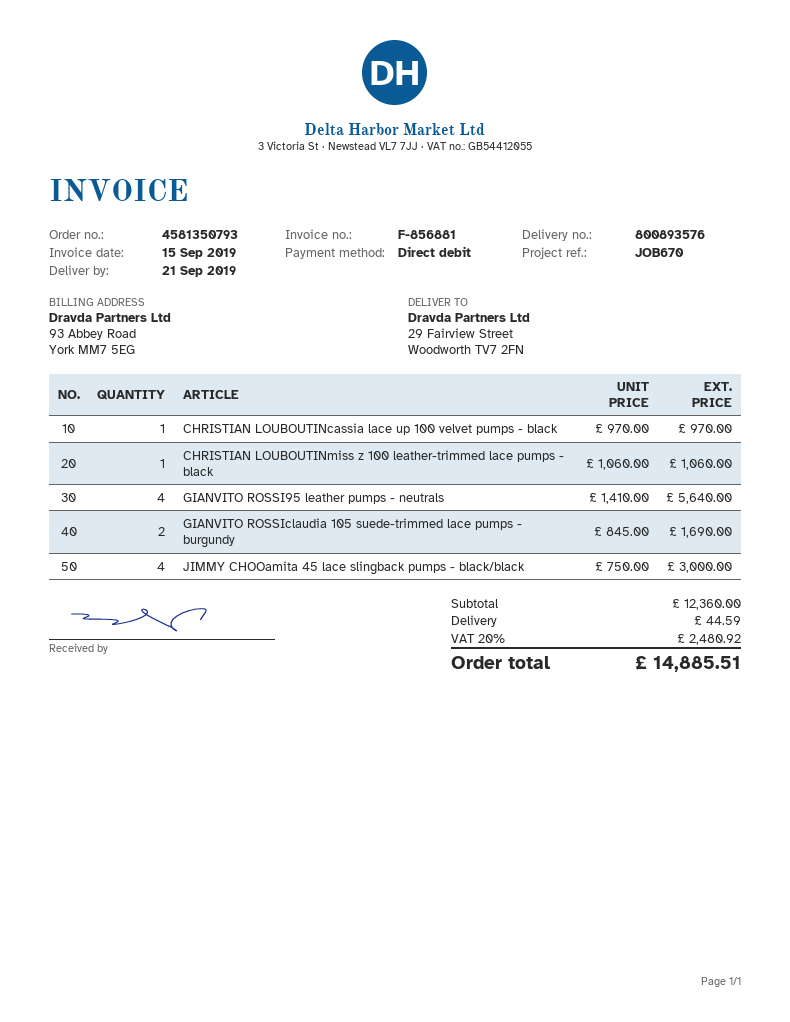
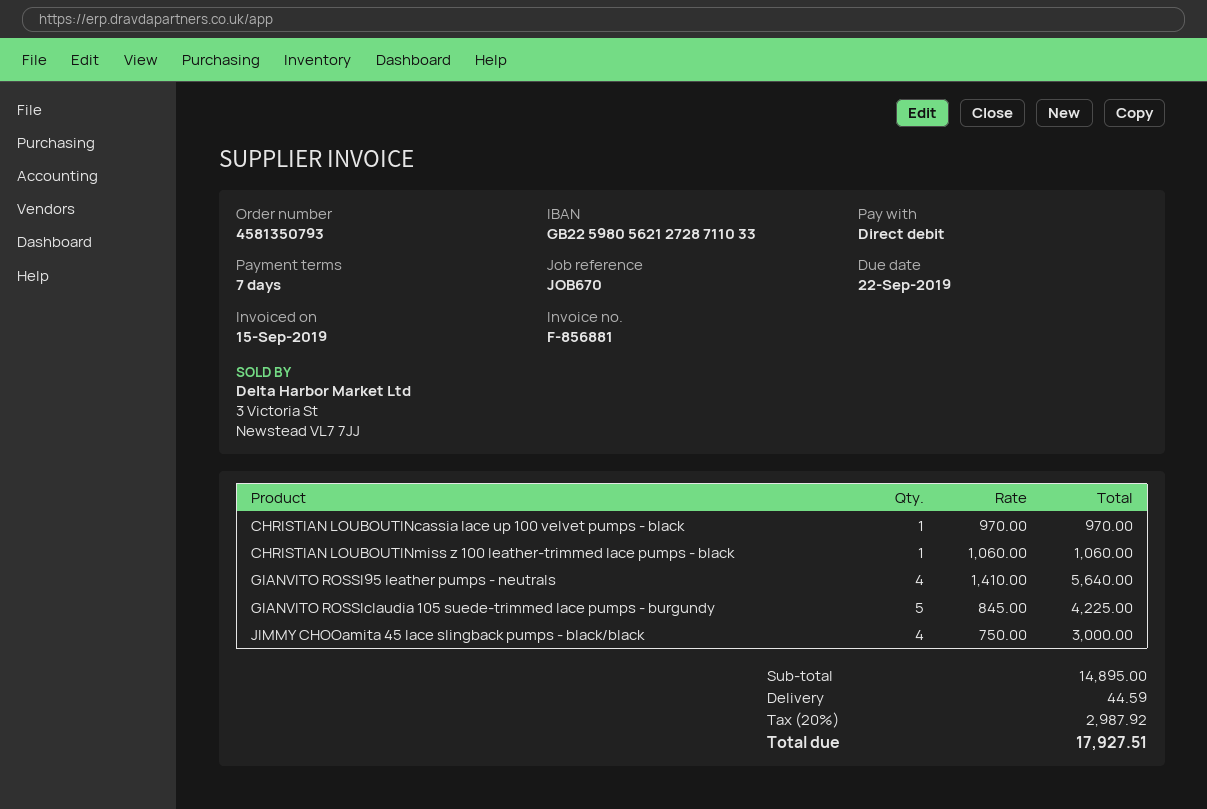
GIANVITO ROSSIclaudia 105 suede-trimmed lace pumps - burgundy: 2 x 845.00 = 1690.00 -> 5 x 845.00 = 4225.00
subtotal: 12360.00 -> 14895.00
tax: 20% = 2480.92 -> 20% = 2987.92
total: 14885.51 -> 17927.51

